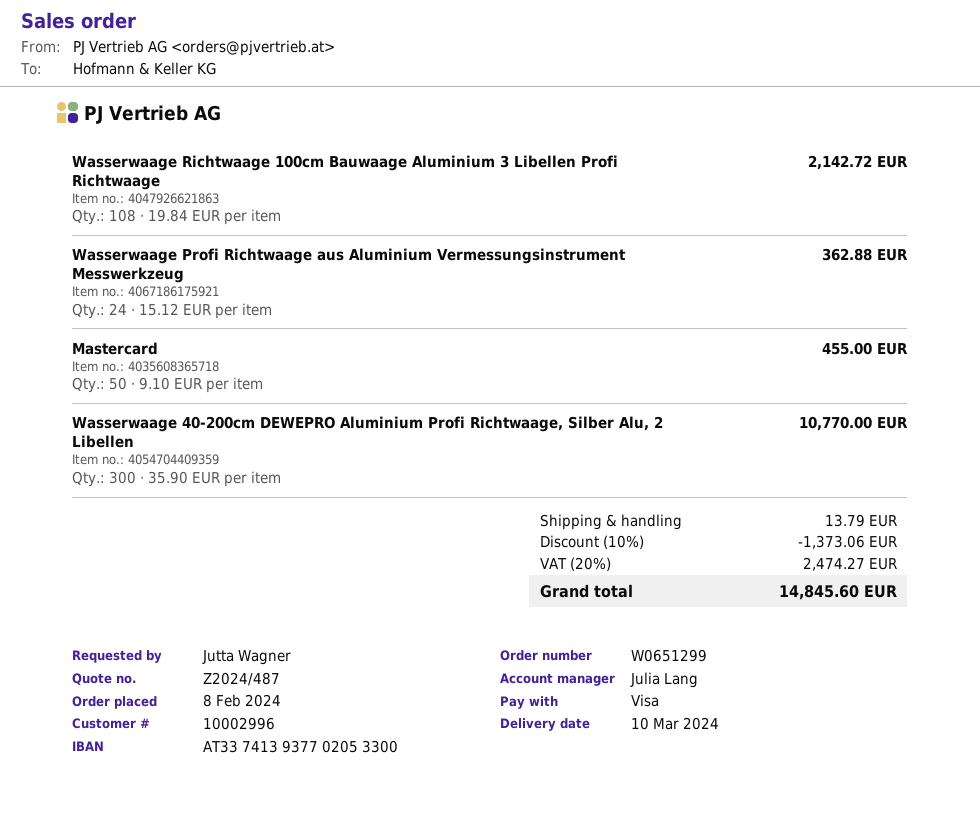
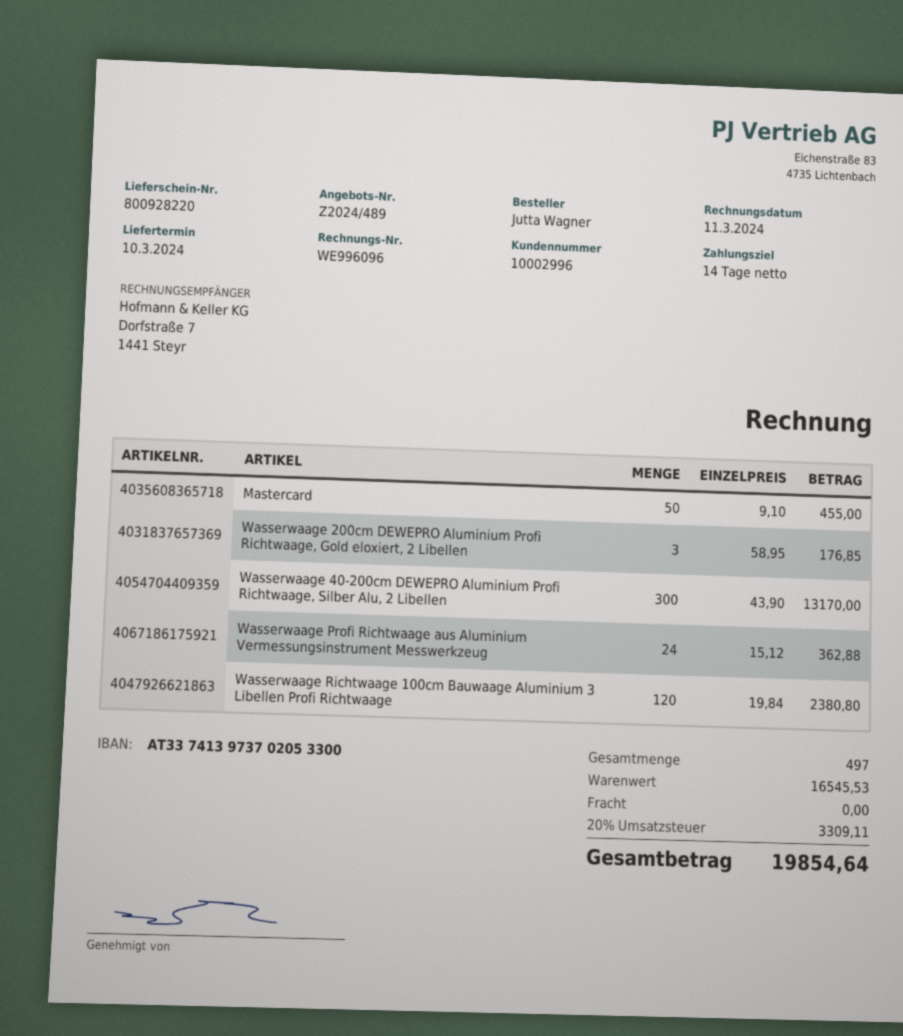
quote number: Z2024/487 -> Z2024/489
bank account: AT337413937702053300 -> AT337413973702053300
Wasserwaage Richtwaage 100cm Bauwaage Aluminium 3 Libellen Profi Richtwaage: 108 x 19.84 = 2142.72 -> 120 x 19.84 = 2380.80
Wasserwaage 40-200cm DEWEPRO Aluminium Profi Richtwaage, Silber Alu, 2 Libellen: 300 x 35.90 = 10770.00 -> 300 x 43.90 = 13170.00
Wasserwaage 200cm DEWEPRO Aluminium Profi Richtwaage, Gold eloxiert, 2 Libellen: none -> 3 x 58.95 = 176.85
discount: 10% = 1373.06 -> none
shipping: 13.79 -> 0.00
tax: 20% = 2474.27 -> 20% = 3309.11
total: 14845.60 -> 19854.64

